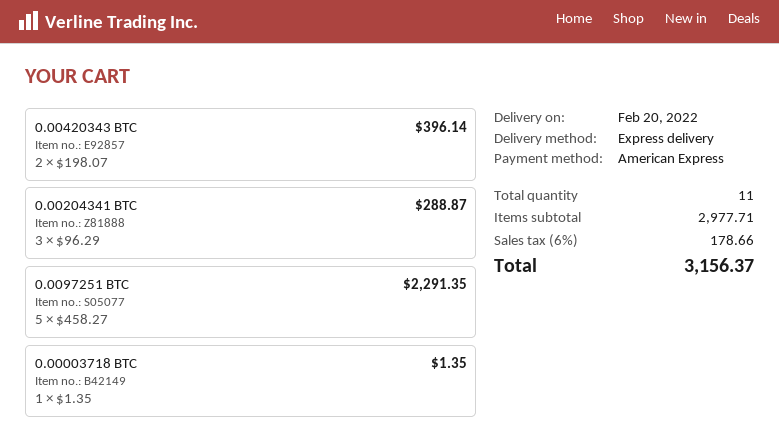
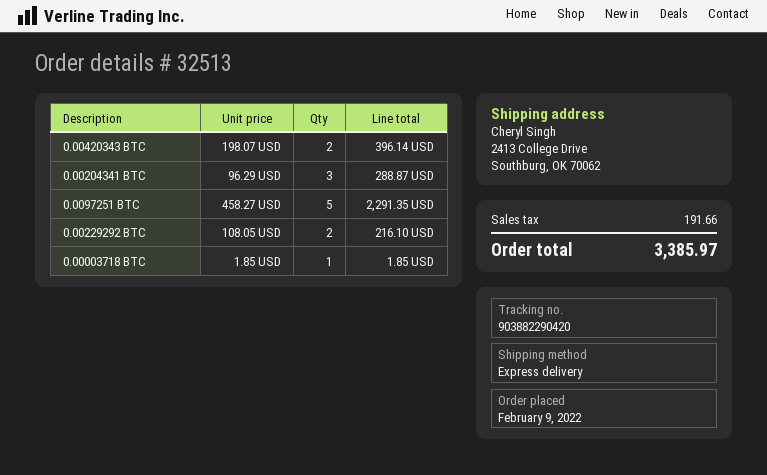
0.00003718 BTC: 1 x 1.35 = 1.35 -> 1 x 1.85 = 1.85
0.00229292 BTC: none -> 2 x 108.05 = 216.10
tax: 178.66 -> 191.66
total: 3156.37 -> 3385.97

